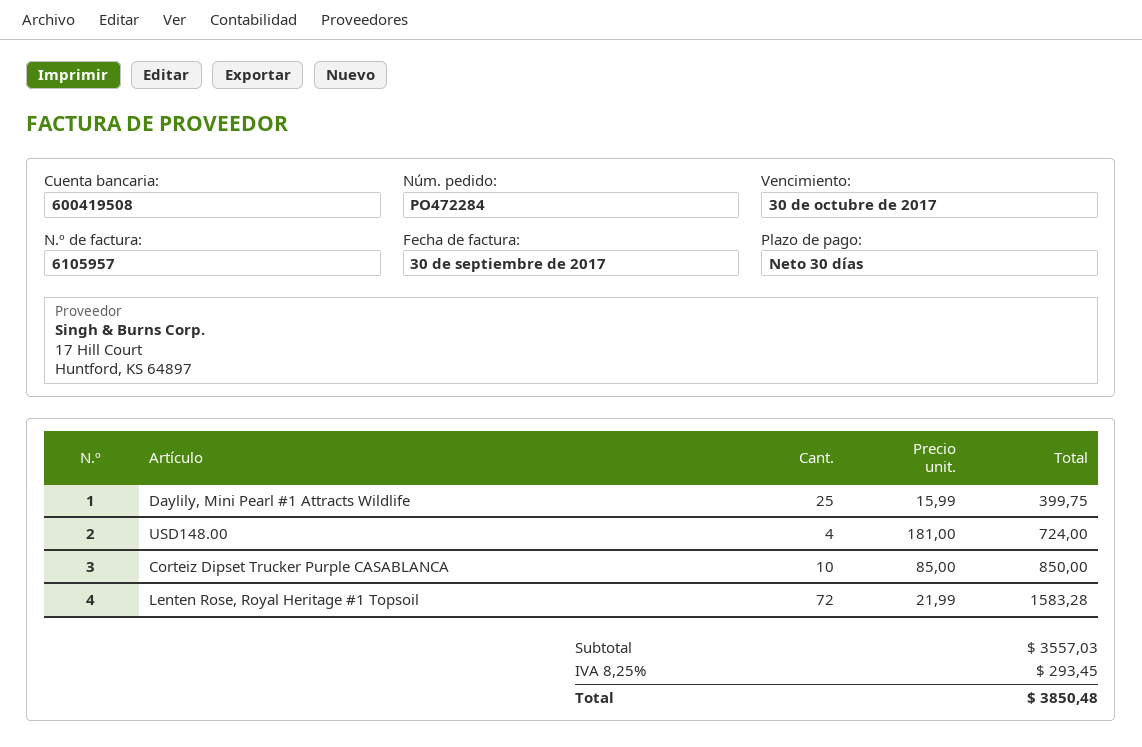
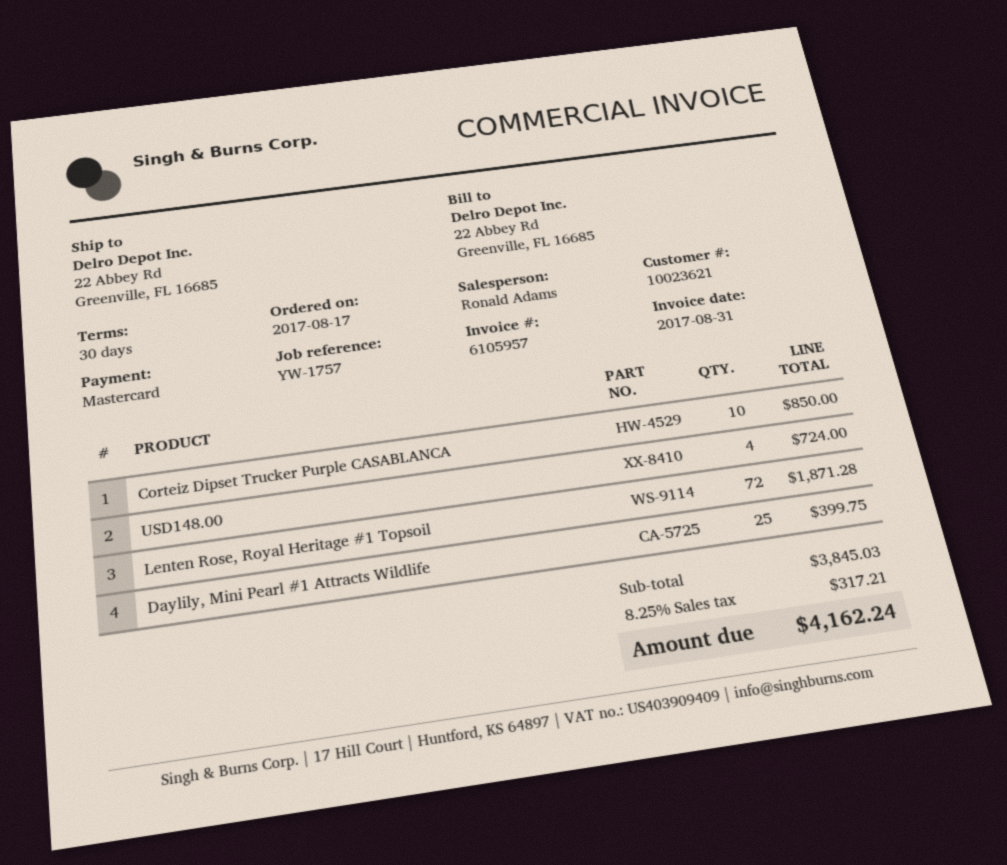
invoice date: 2017-09-30 -> 2017-08-31
Lenten Rose, Royal Heritage #1 Topsoil: 72 for 1583.28 -> 72 for 1871.28
subtotal: 3557.03 -> 3845.03
tax: 8.25% = 293.45 -> 8.25% = 317.21
total: 3850.48 -> 4162.24

